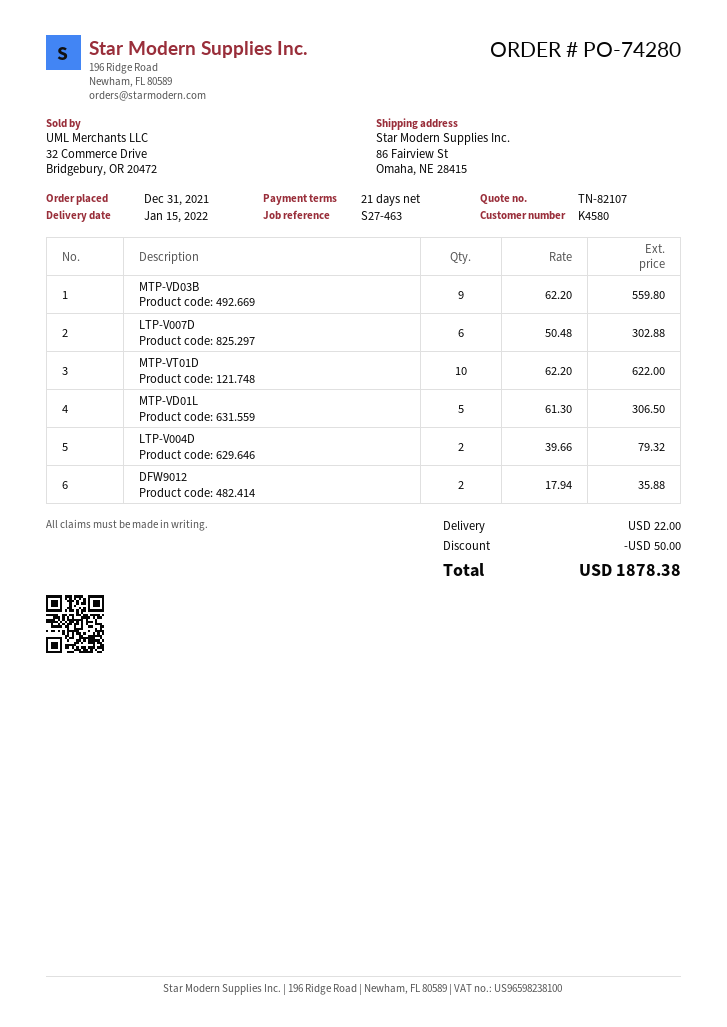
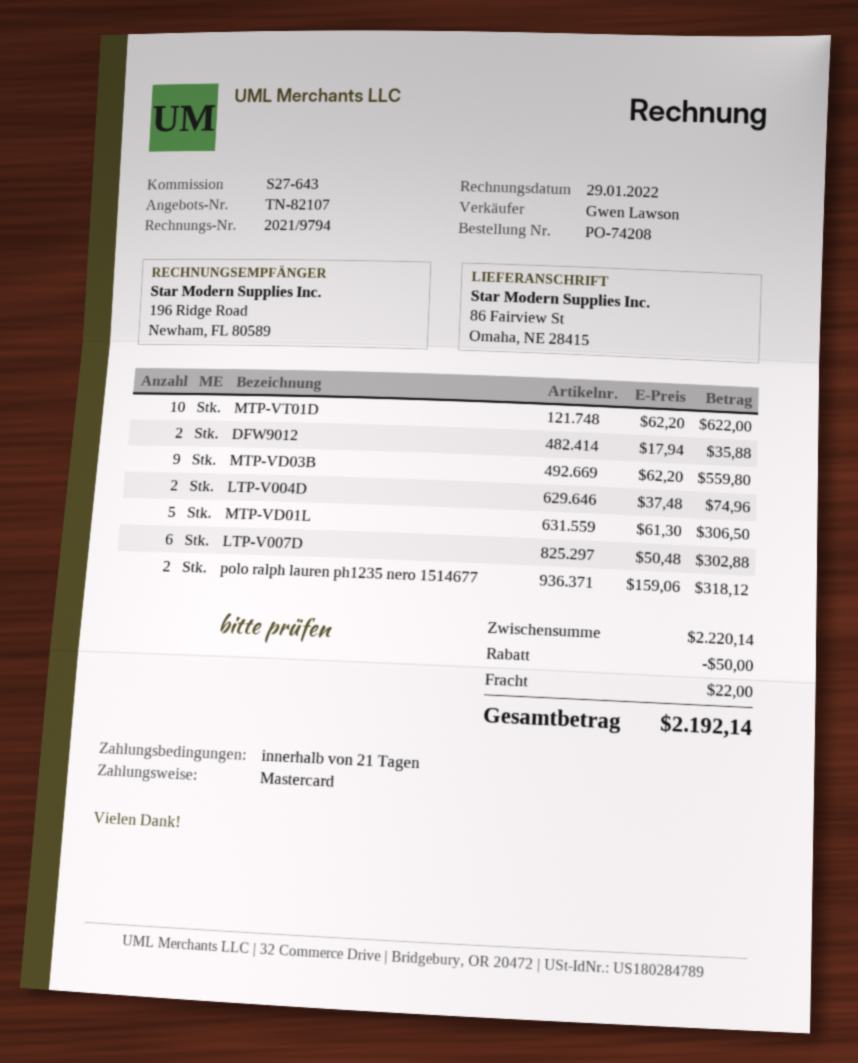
order number: PO-74280 -> PO-74208
reference: S27-463 -> S27-643
LTP-V004D: 2 x 39.66 = 79.32 -> 2 x 37.48 = 74.96
polo ralph lauren ph1235 nero 1514677: none -> 2 x 159.06 = 318.12
total: 1878.38 -> 2192.14

